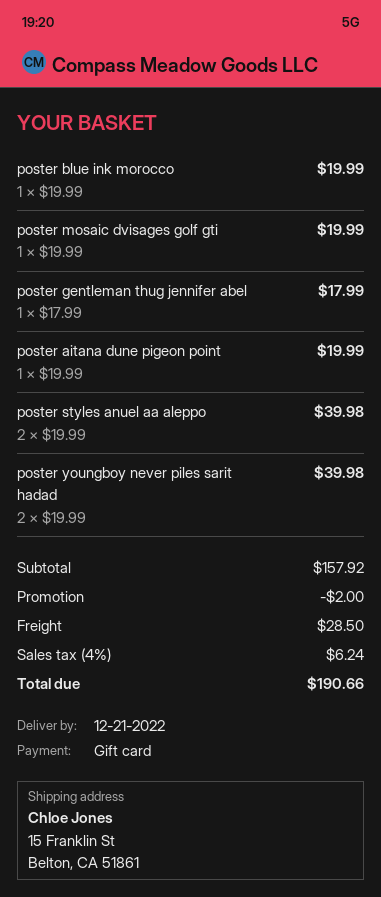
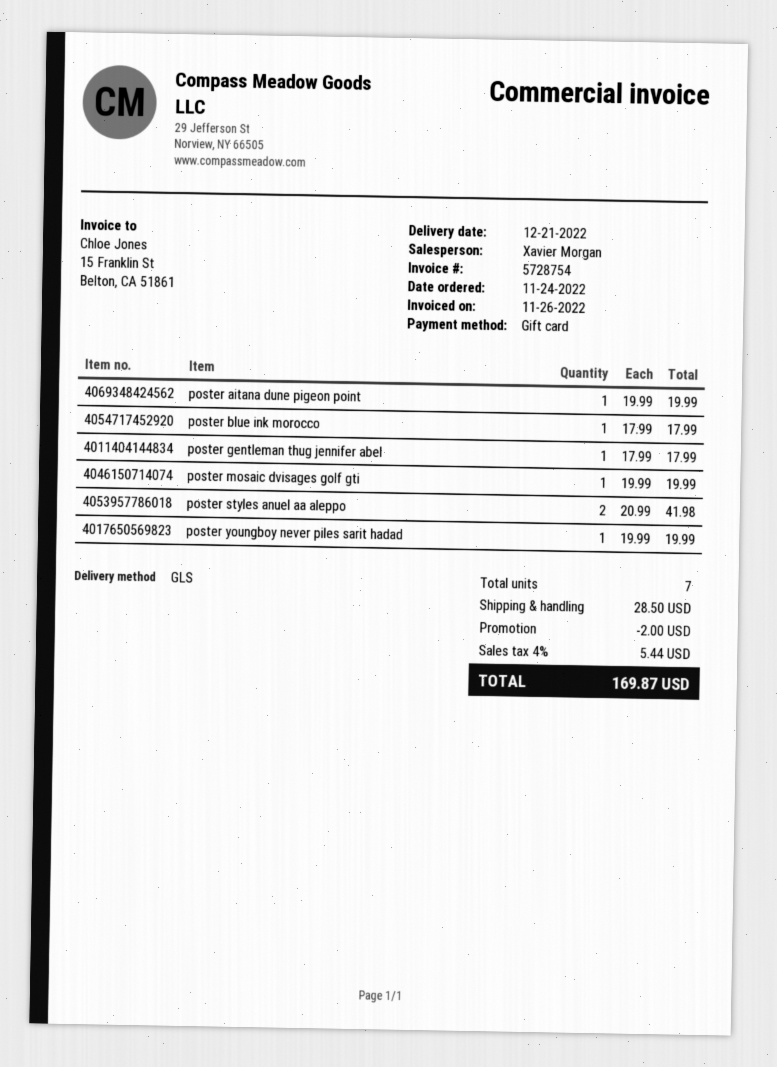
poster blue ink morocco: 1 x 19.99 = 19.99 -> 1 x 17.99 = 17.99
poster styles anuel aa aleppo: 2 x 19.99 = 39.98 -> 2 x 20.99 = 41.98
poster youngboy never piles sarit hadad: 2 x 19.99 = 39.98 -> 1 x 19.99 = 19.99
tax: 4% = 6.24 -> 4% = 5.44
total: 190.66 -> 169.87

